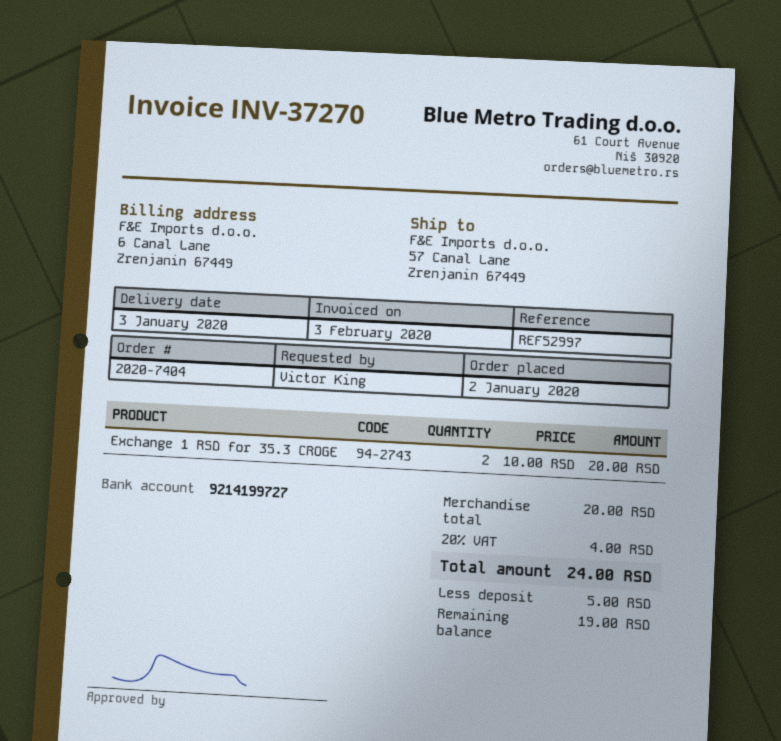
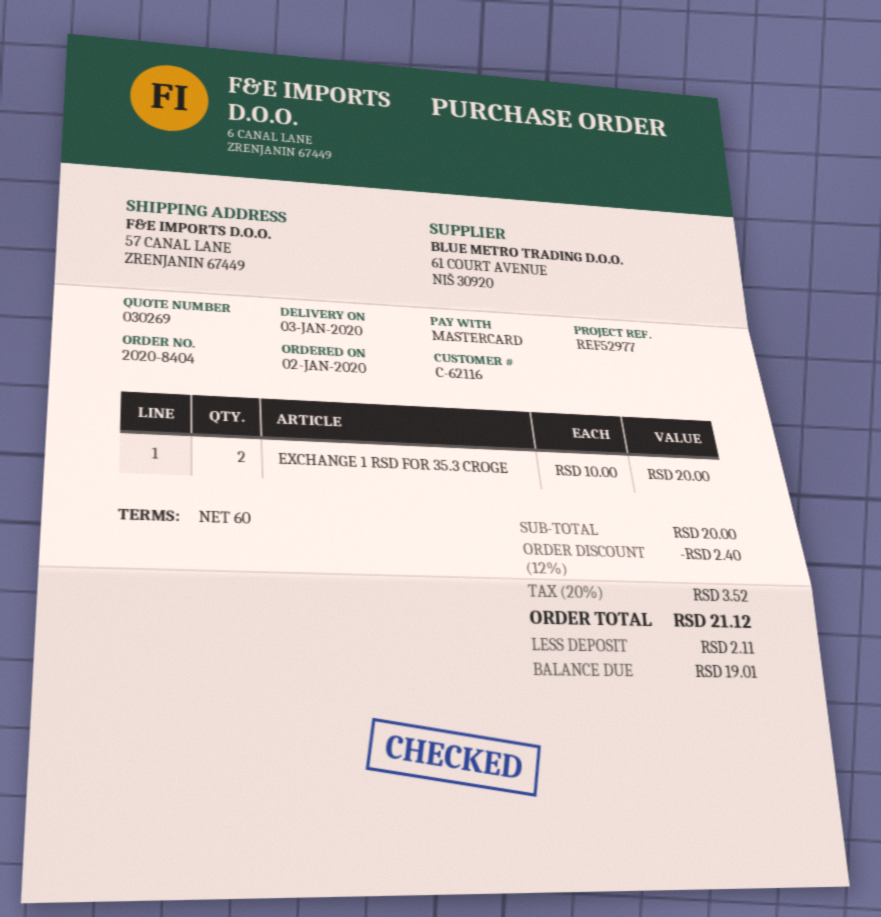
order number: 2020-7404 -> 2020-8404
reference: REF52997 -> REF52977
discount: none -> 12% = 2.40
tax: 20% = 4.00 -> 20% = 3.52
total: 24.00 -> 21.12
deposit: 5.00 -> 2.11
balance: 19.00 -> 19.01

